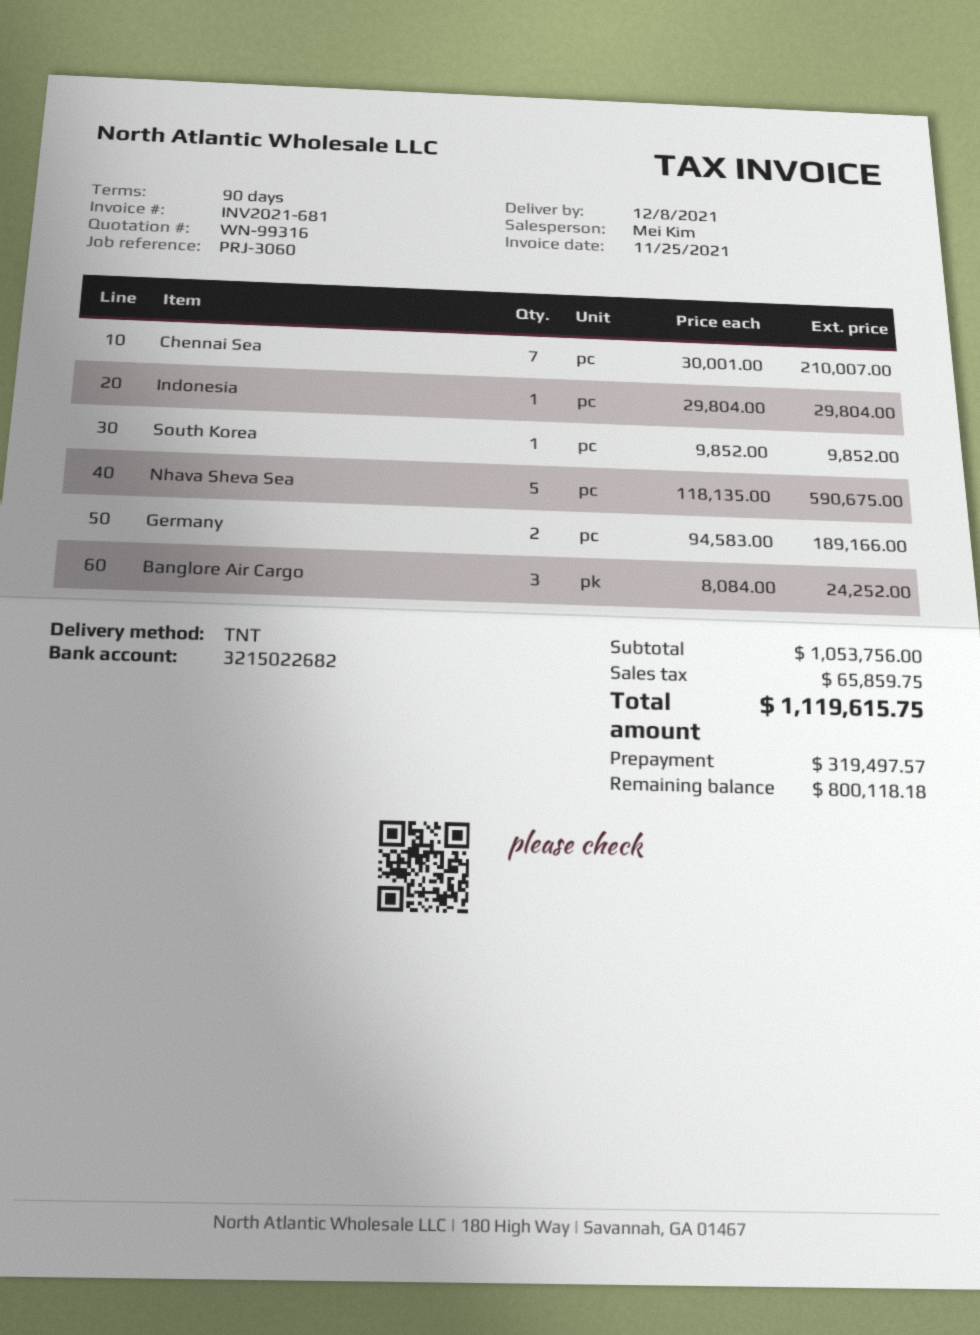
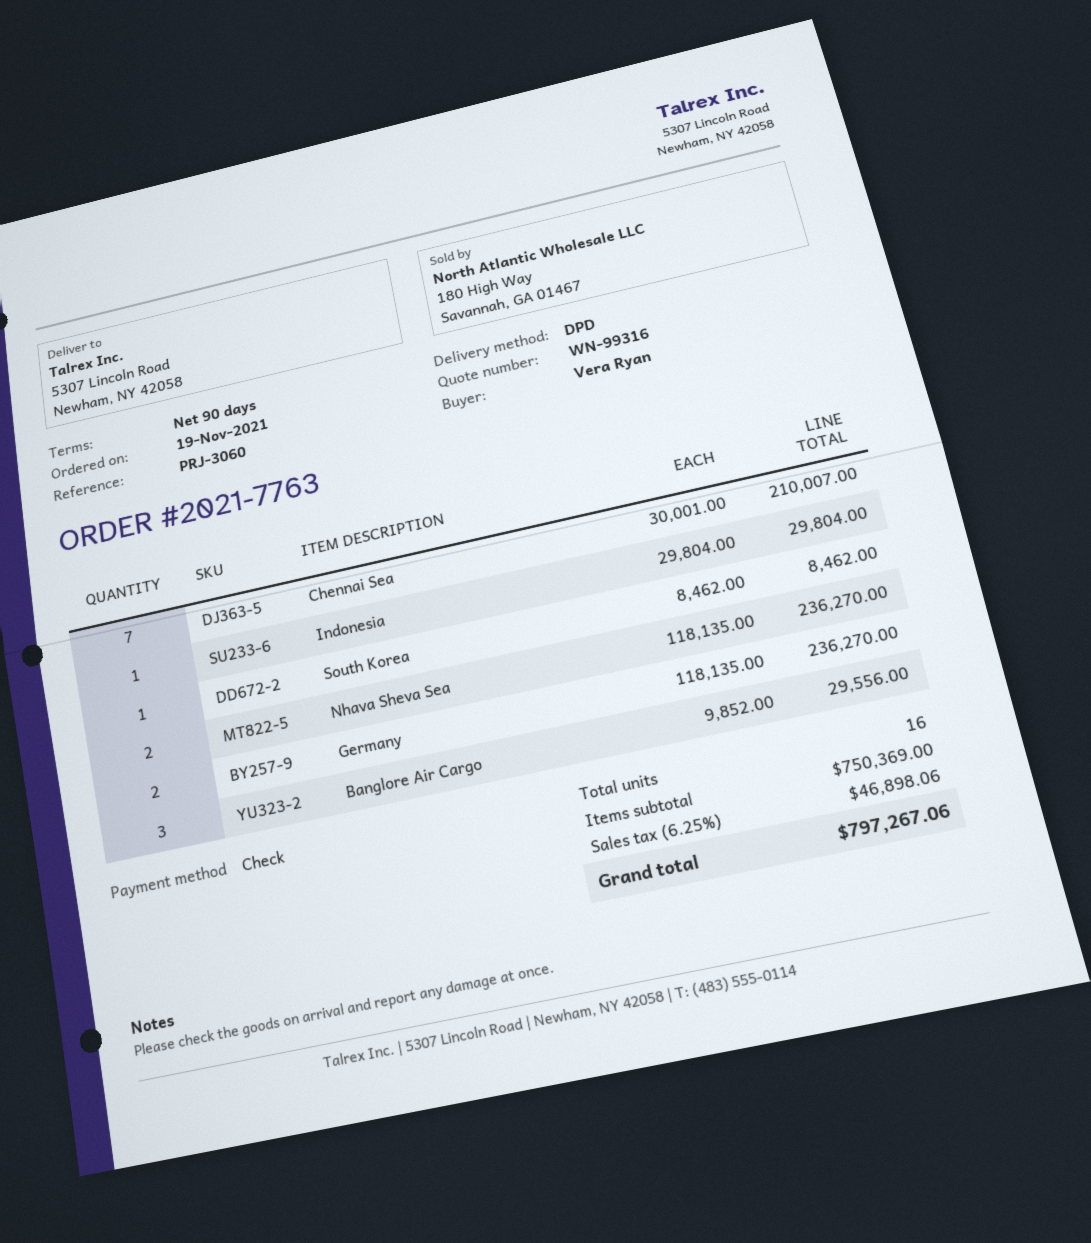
shipping method: TNT -> DPD
South Korea: 1 x 9852.00 = 9852.00 -> 1 x 8462.00 = 8462.00
Nhava Sheva Sea: 5 x 118135.00 = 590675.00 -> 2 x 118135.00 = 236270.00
Germany: 2 x 94583.00 = 189166.00 -> 2 x 118135.00 = 236270.00
Banglore Air Cargo: 3 x 8084.00 = 24252.00 -> 3 x 9852.00 = 29556.00
subtotal: 1053756.00 -> 750369.00
tax: 65859.75 -> 46898.06
total: 1119615.75 -> 797267.06

